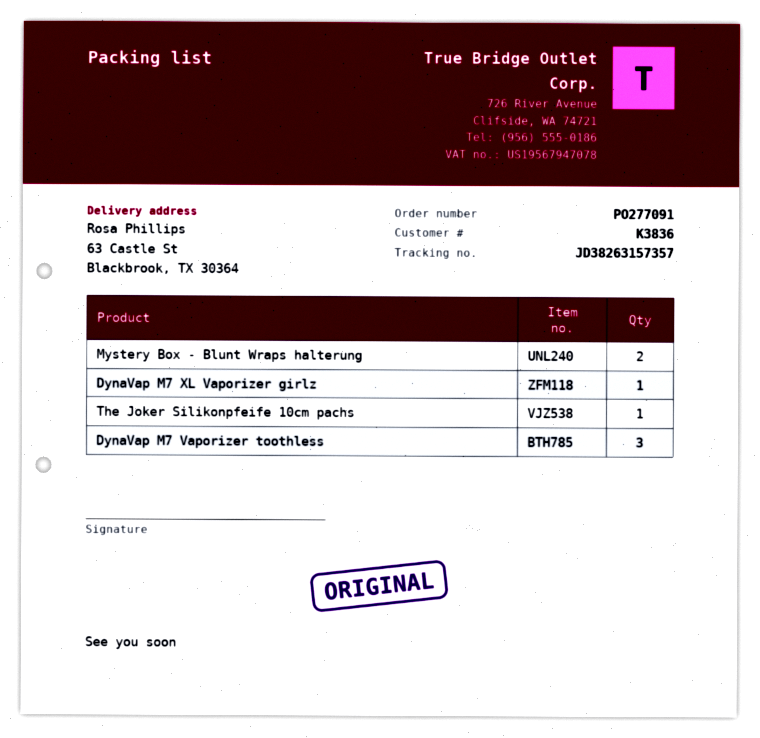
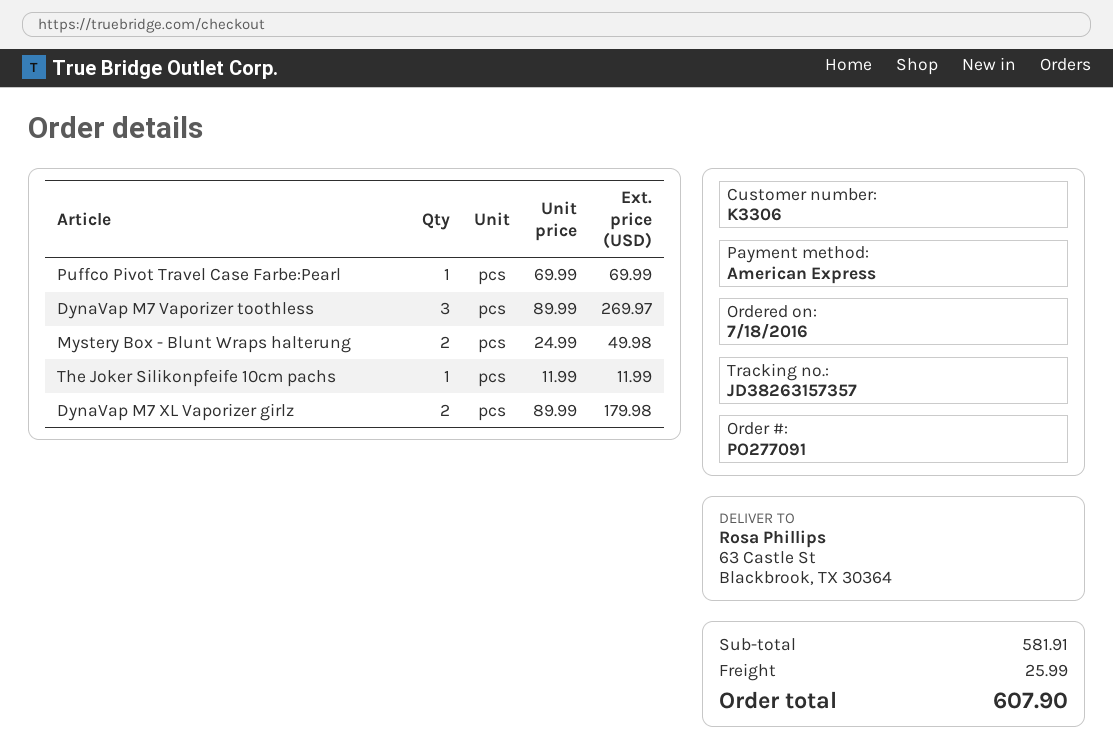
customer number: K3836 -> K3306
DynaVap M7 XL Vaporizer girlz: 1 -> 2
Puffco Pivot Travel Case Farbe:Pearl: none -> 1

